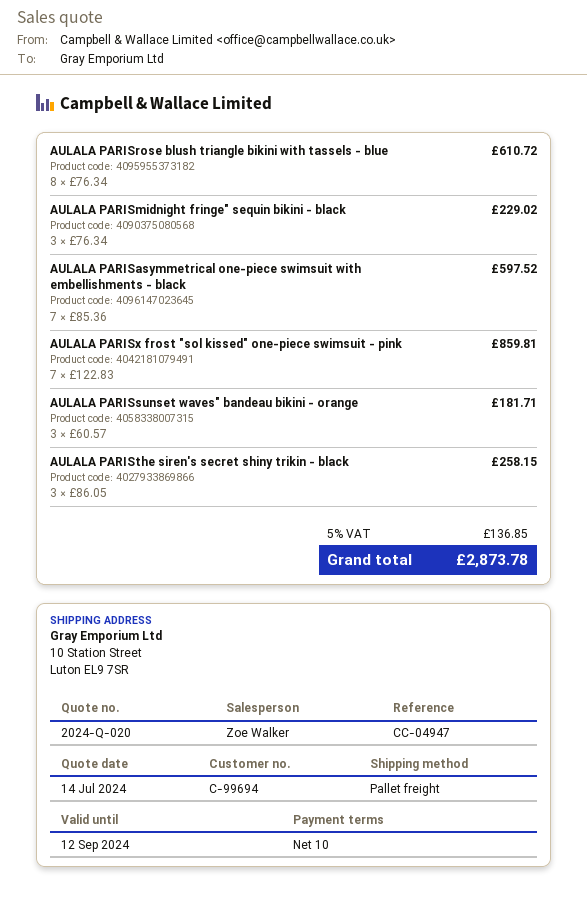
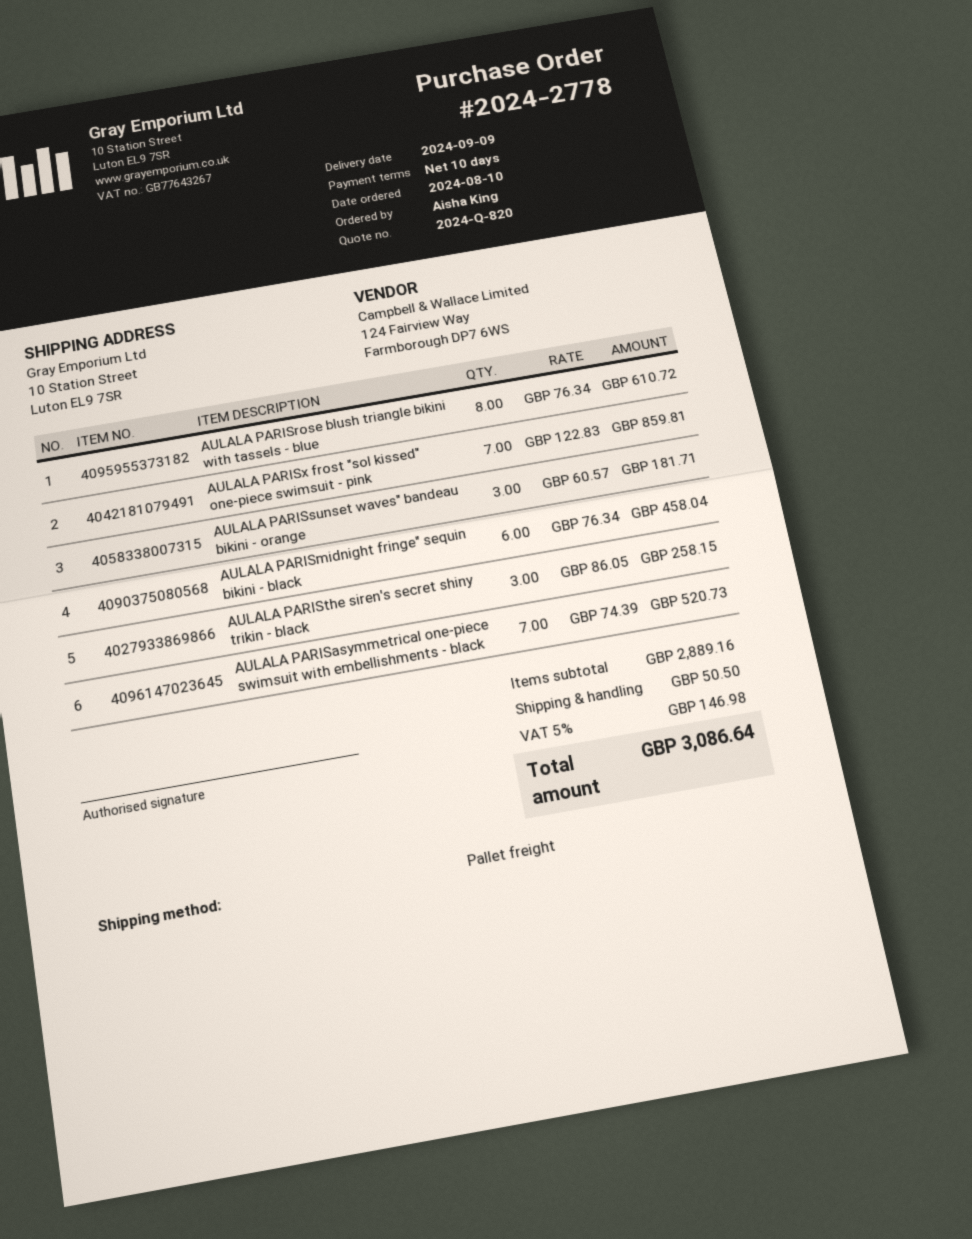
quote number: 2024-Q-020 -> 2024-Q-820
AULALA PARISmidnight fringe" sequin bikini - black: 3 x 76.34 = 229.02 -> 6 x 76.34 = 458.04
AULALA PARISasymmetrical one-piece swimsuit with embellishments - black: 7 x 85.36 = 597.52 -> 7 x 74.39 = 520.73
shipping: none -> 50.50
tax: 5% = 136.85 -> 5% = 146.98
total: 2873.78 -> 3086.64

